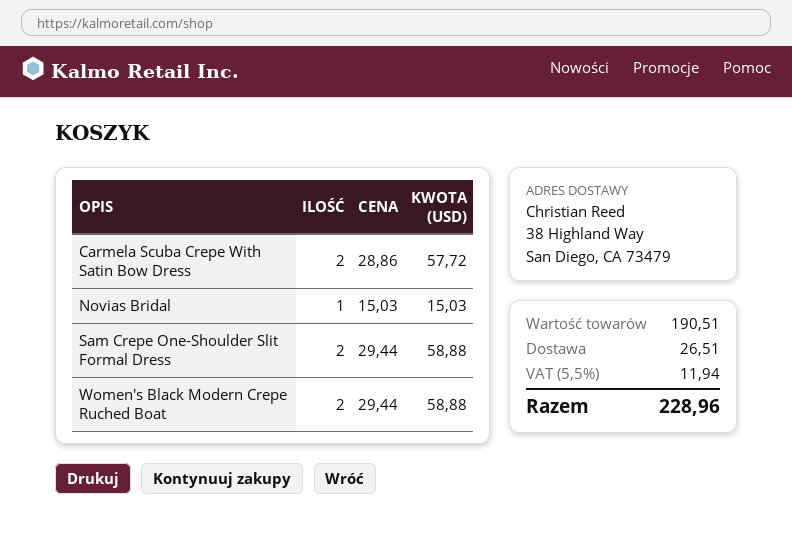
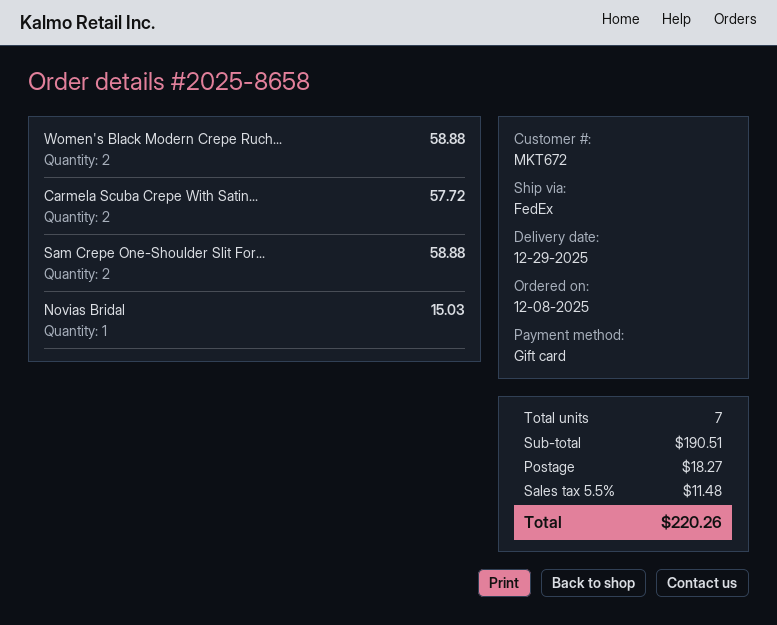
shipping: 26.51 -> 18.27
tax: 5.5% = 11.94 -> 5.5% = 11.48
total: 228.96 -> 220.26

